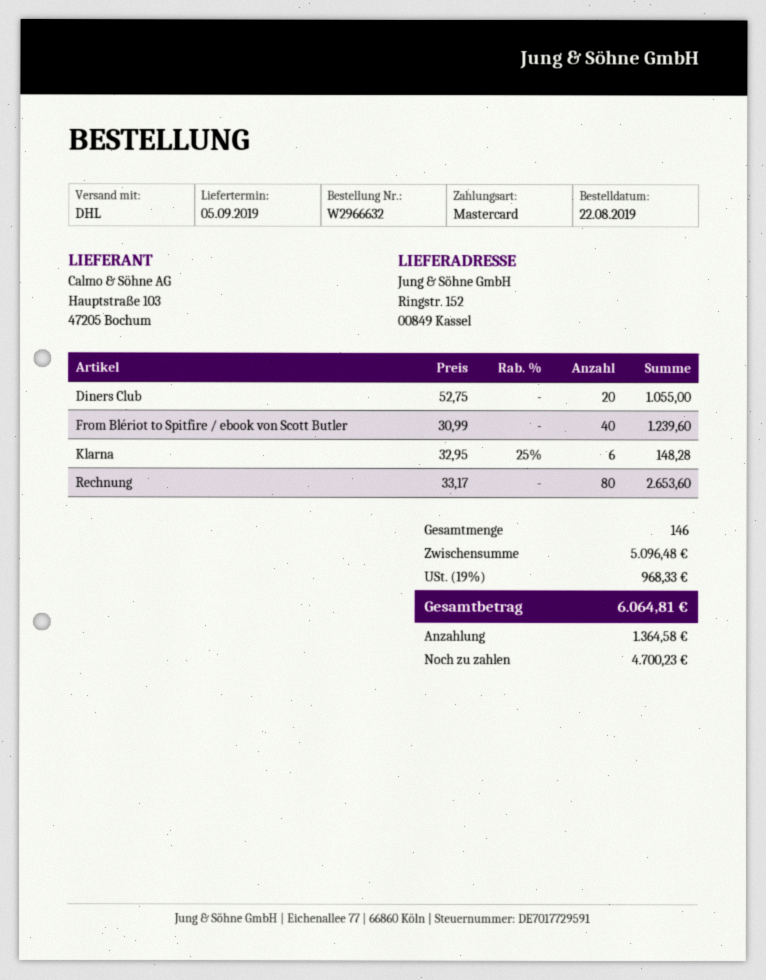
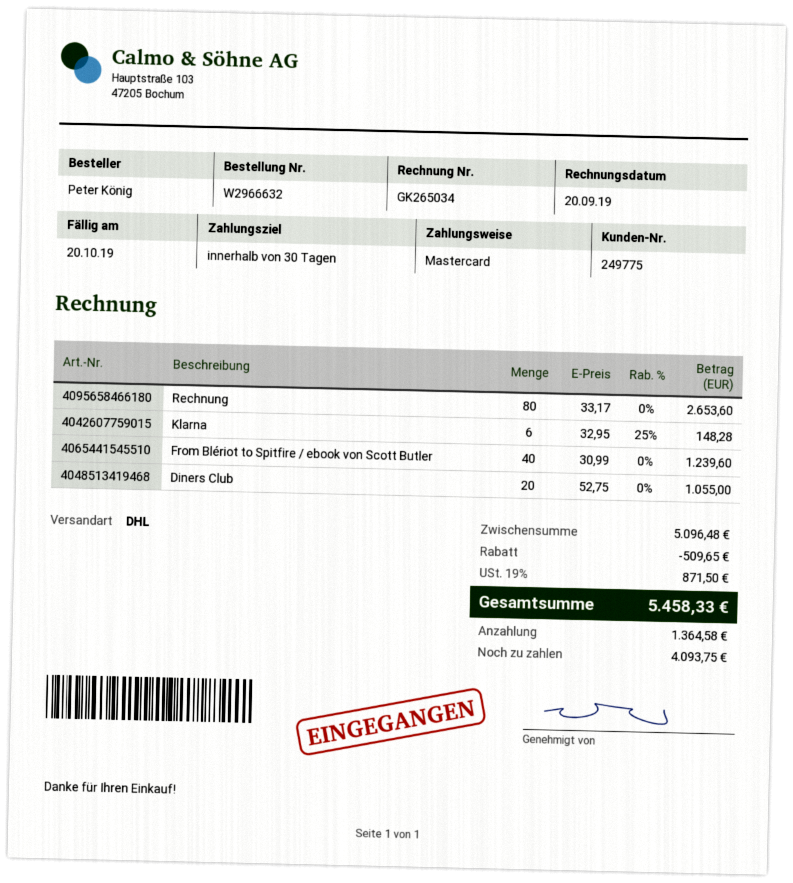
discount: none -> 509.65
tax: 19% = 968.33 -> 19% = 871.50
total: 6064.81 -> 5458.33
balance: 4700.23 -> 4093.75

